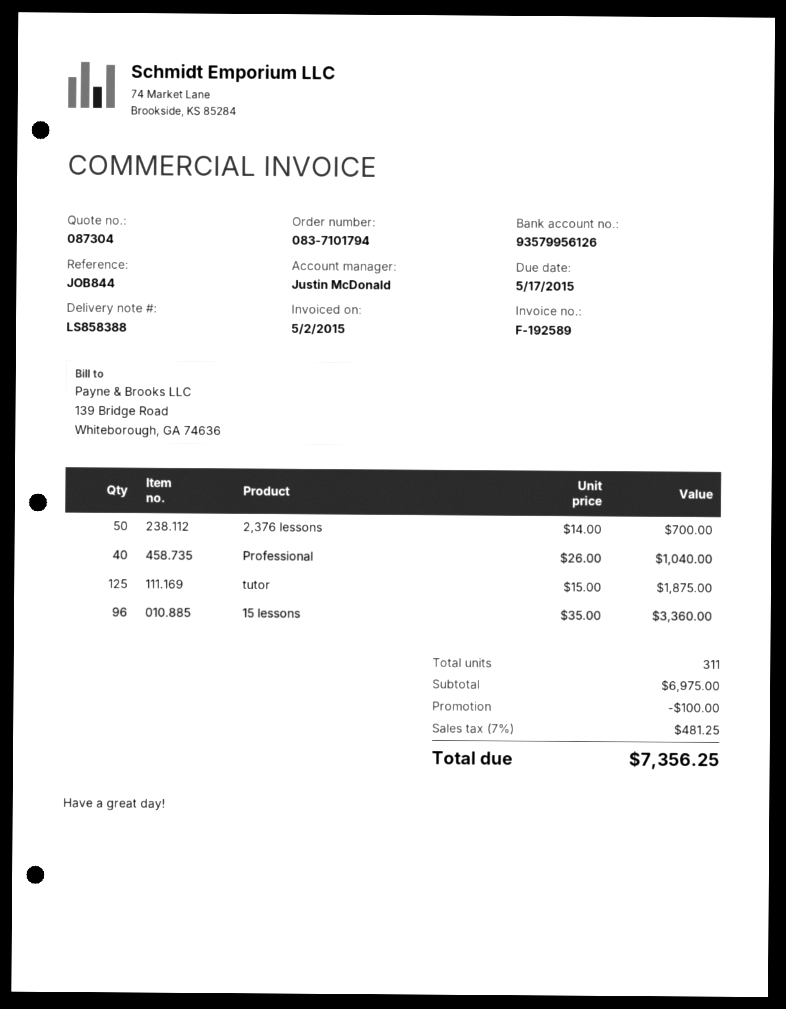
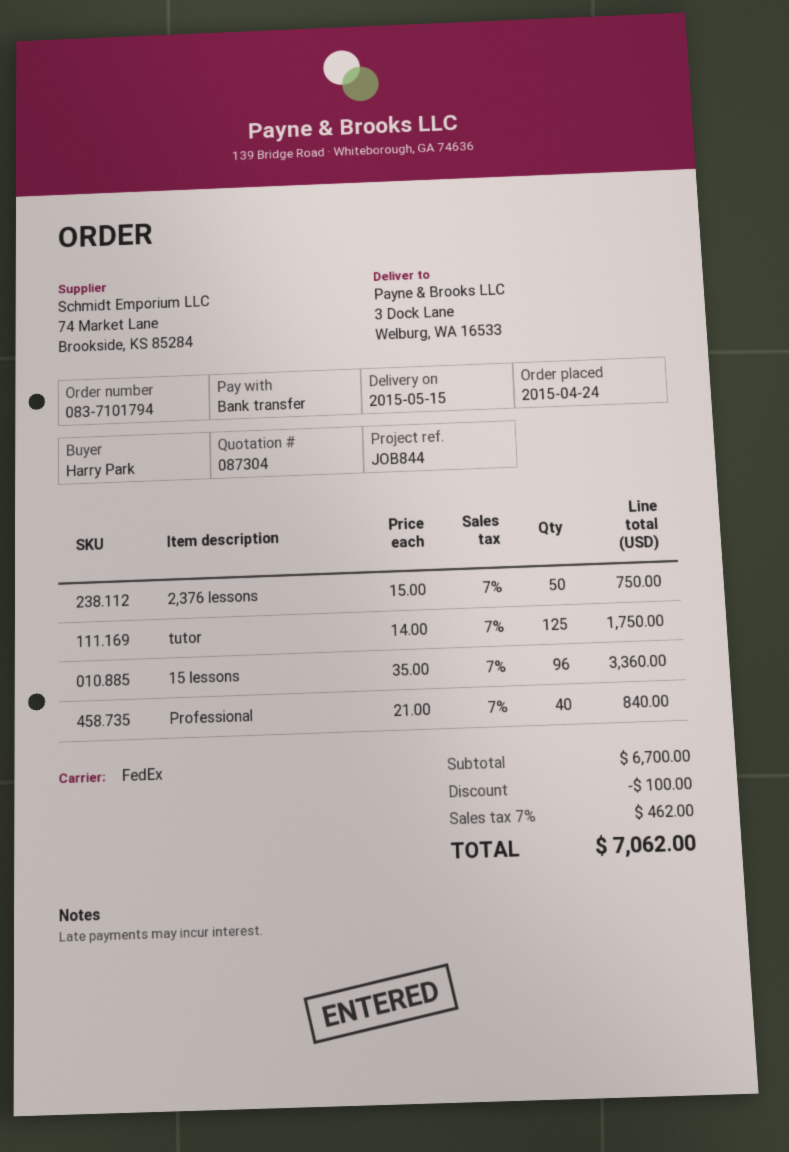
2,376 lessons: 50 x 14.00 = 700.00 -> 50 x 15.00 = 750.00
Professional: 40 x 26.00 = 1040.00 -> 40 x 21.00 = 840.00
tutor: 125 x 15.00 = 1875.00 -> 125 x 14.00 = 1750.00
subtotal: 6975.00 -> 6700.00
tax: 7% = 481.25 -> 7% = 462.00
total: 7356.25 -> 7062.00

